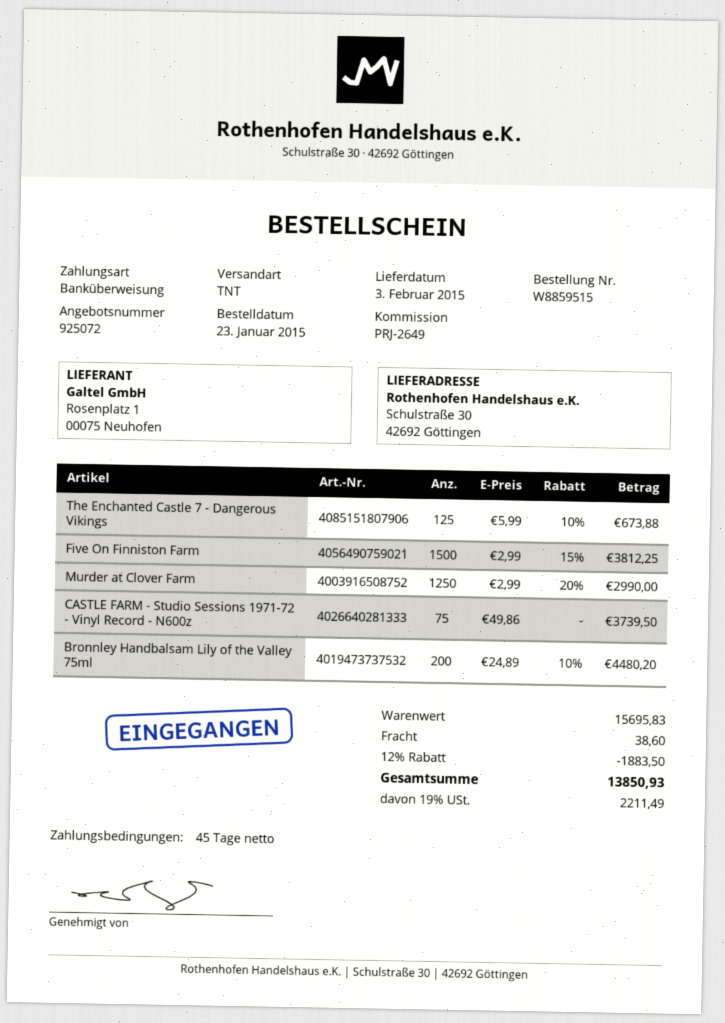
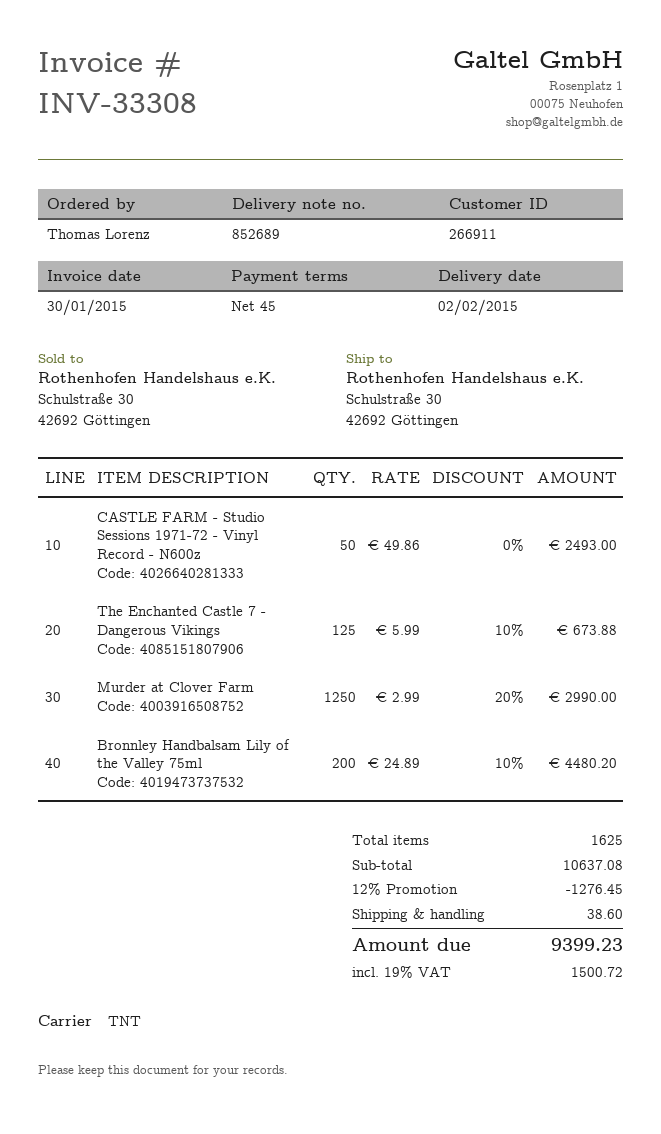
delivery date: 2015-02-03 -> 2015-02-02
Five On Finniston Farm: 1500 x 2.99 - 15% = 3812.25 -> none
CASTLE FARM - Studio Sessions 1971-72 - Vinyl Record - N600z: 75 x 49.86 = 3739.50 -> 50 x 49.86 = 2493.00
subtotal: 15695.83 -> 10637.08
discount: 12% = 1883.50 -> 12% = 1276.45
tax: 19% = 2211.49 -> 19% = 1500.72
total: 13850.93 -> 9399.23

